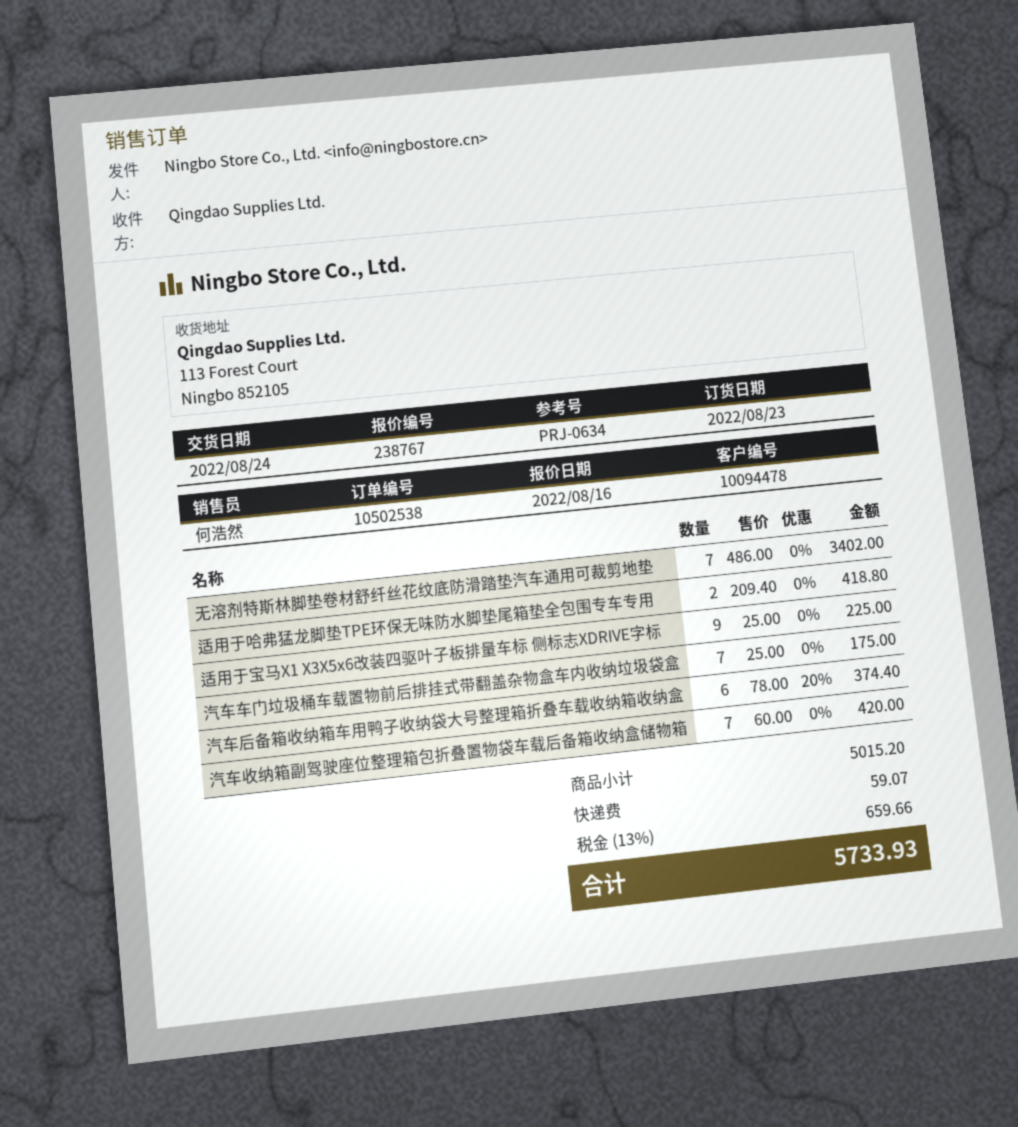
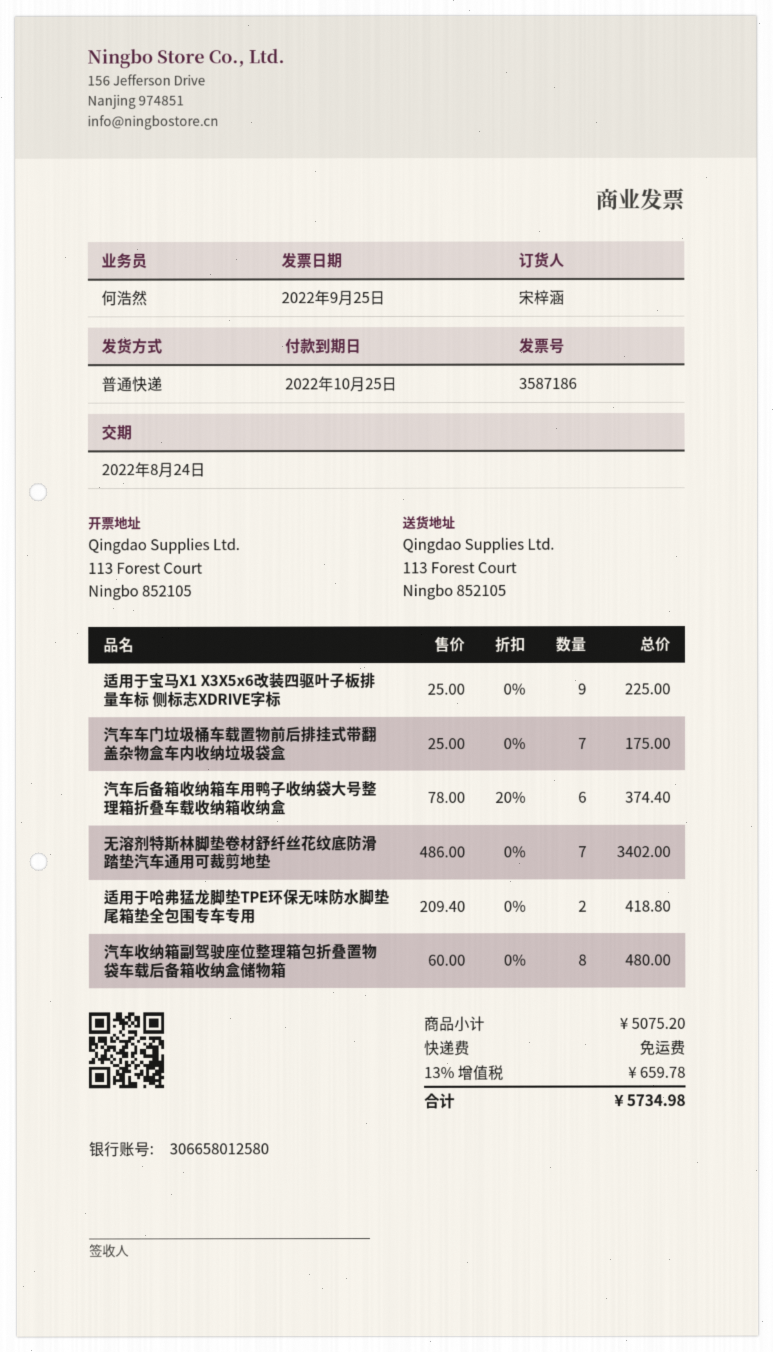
汽车收纳箱副驾驶座位整理箱包折叠置物袋车载后备箱收纳盒储物箱: 7 x 60.00 = 420.00 -> 8 x 60.00 = 480.00
subtotal: 5015.20 -> 5075.20
shipping: 59.07 -> 0.00
tax: 13% = 659.66 -> 13% = 659.78
total: 5733.93 -> 5734.98

